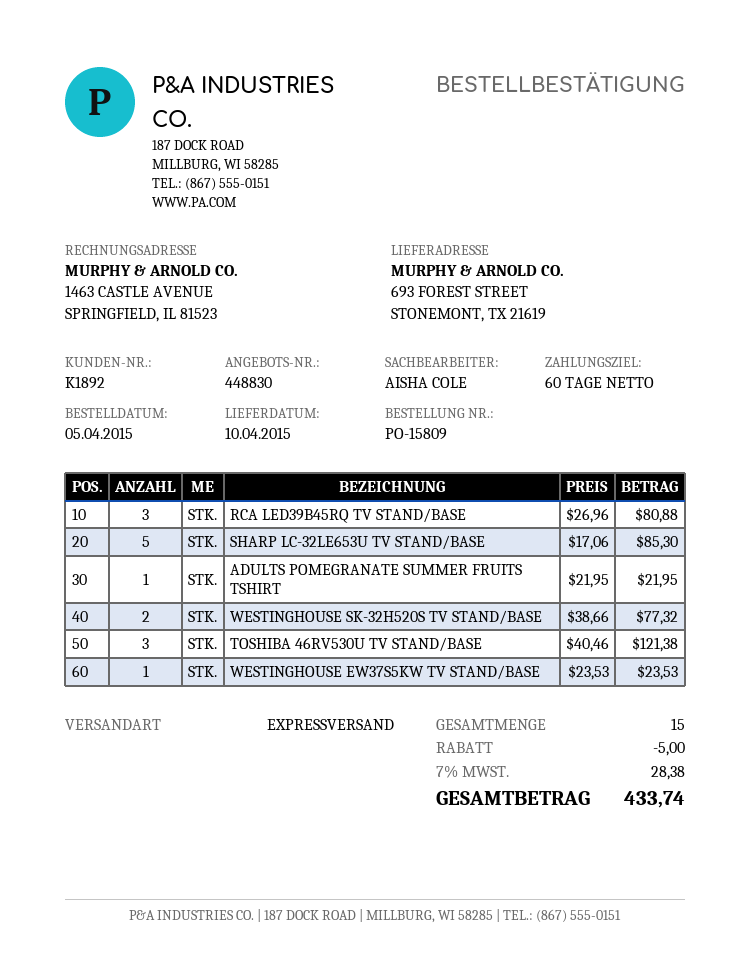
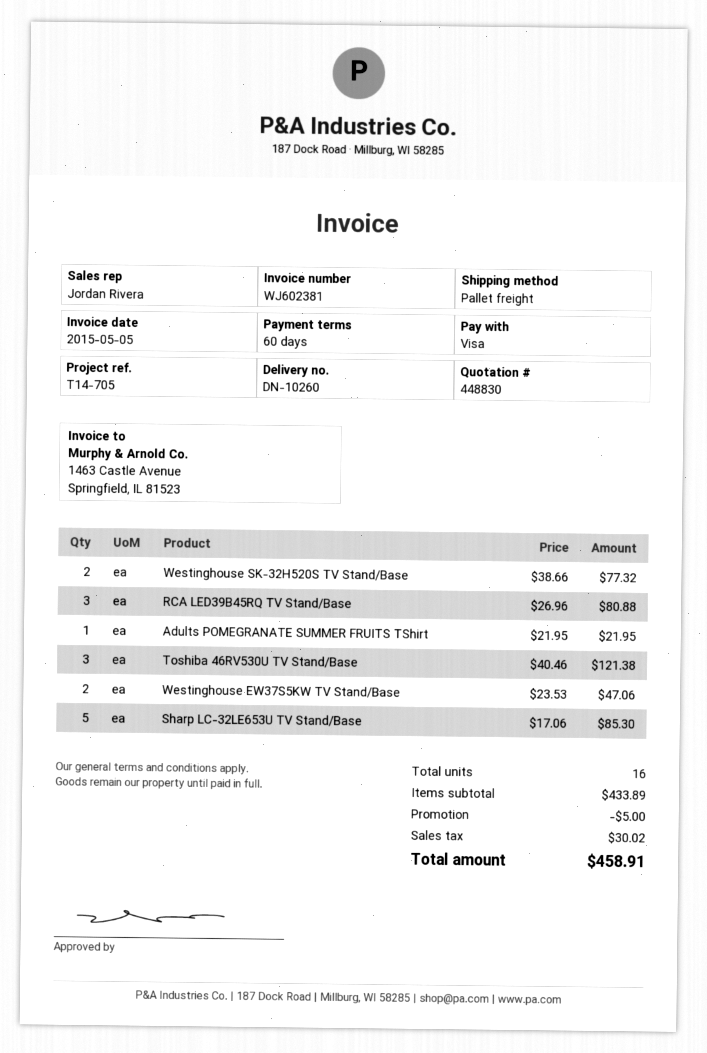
sales rep: AISHA COLE -> Jordan Rivera
shipping method: express -> pallet freight
WESTINGHOUSE EW37S5KW TV STAND/BASE: 1 x 23.53 = 23.53 -> 2 x 23.53 = 47.06
total quantity: 15 -> 16
tax: 28.38 -> 30.02
total: 433.74 -> 458.91

